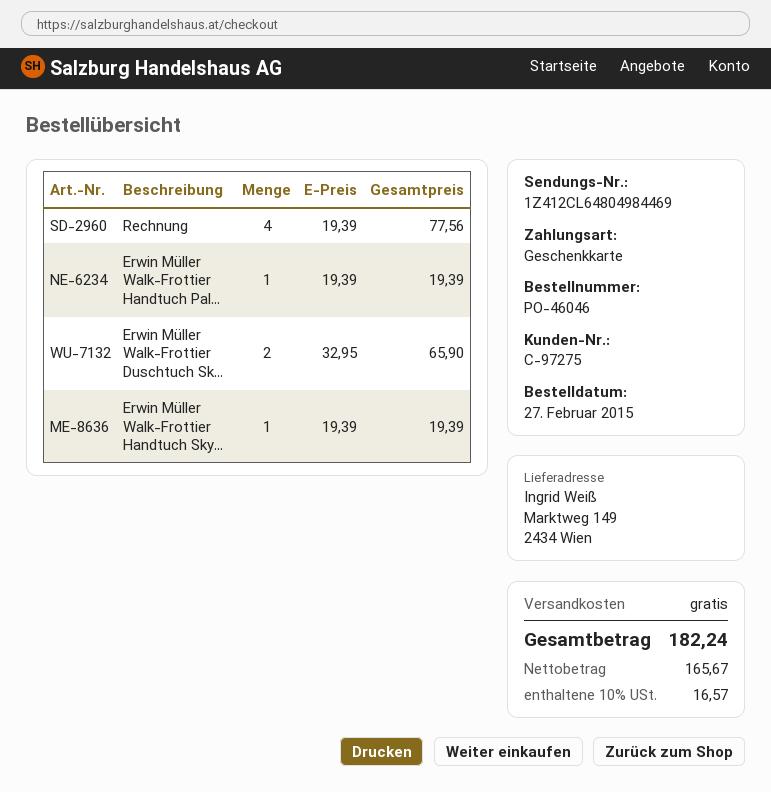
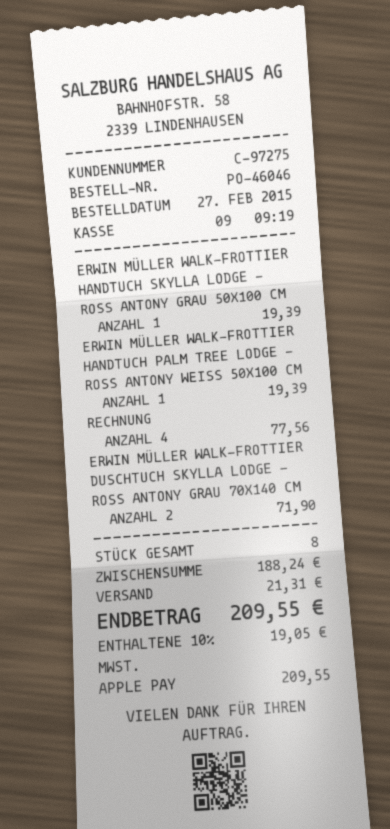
payment method: gift card -> Apple Pay
Erwin Müller Walk-Frottier Duschtuch Sk...: 2 for 65.90 -> 2 for 71.90
shipping: 0.00 -> 21.31
tax: 10% = 16.57 -> 10% = 19.05
total: 182.24 -> 209.55

